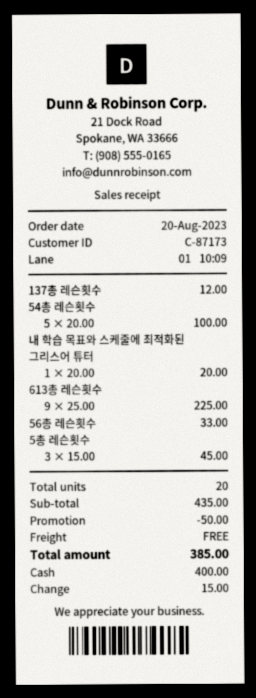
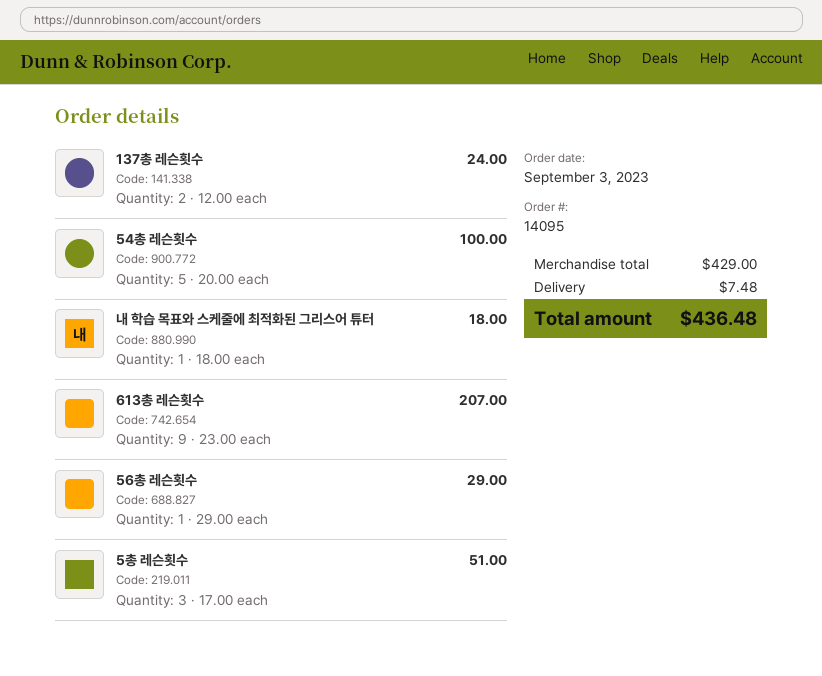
order date: 2023-08-20 -> 2023-09-03
137총 레슨횟수: 1 x 12.00 = 12.00 -> 2 x 12.00 = 24.00
내 학습 목표와 스케줄에 최적화된 그리스어 튜터: 1 x 20.00 = 20.00 -> 1 x 18.00 = 18.00
613총 레슨횟수: 9 x 25.00 = 225.00 -> 9 x 23.00 = 207.00
56총 레슨횟수: 1 x 33.00 = 33.00 -> 1 x 29.00 = 29.00
5총 레슨횟수: 3 x 15.00 = 45.00 -> 3 x 17.00 = 51.00
subtotal: 435.00 -> 429.00
discount: 50.00 -> none
shipping: 0.00 -> 7.48
total: 385.00 -> 436.48

